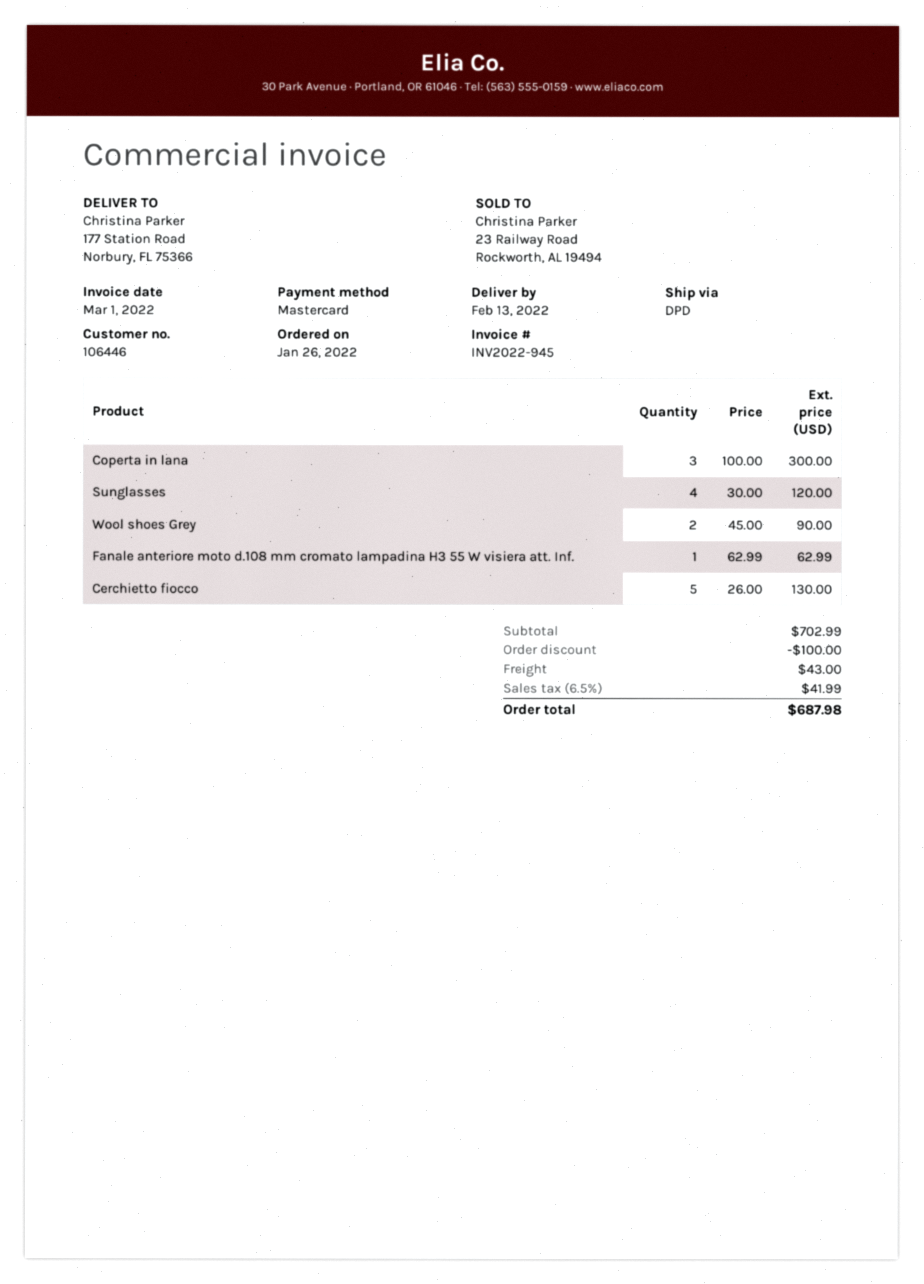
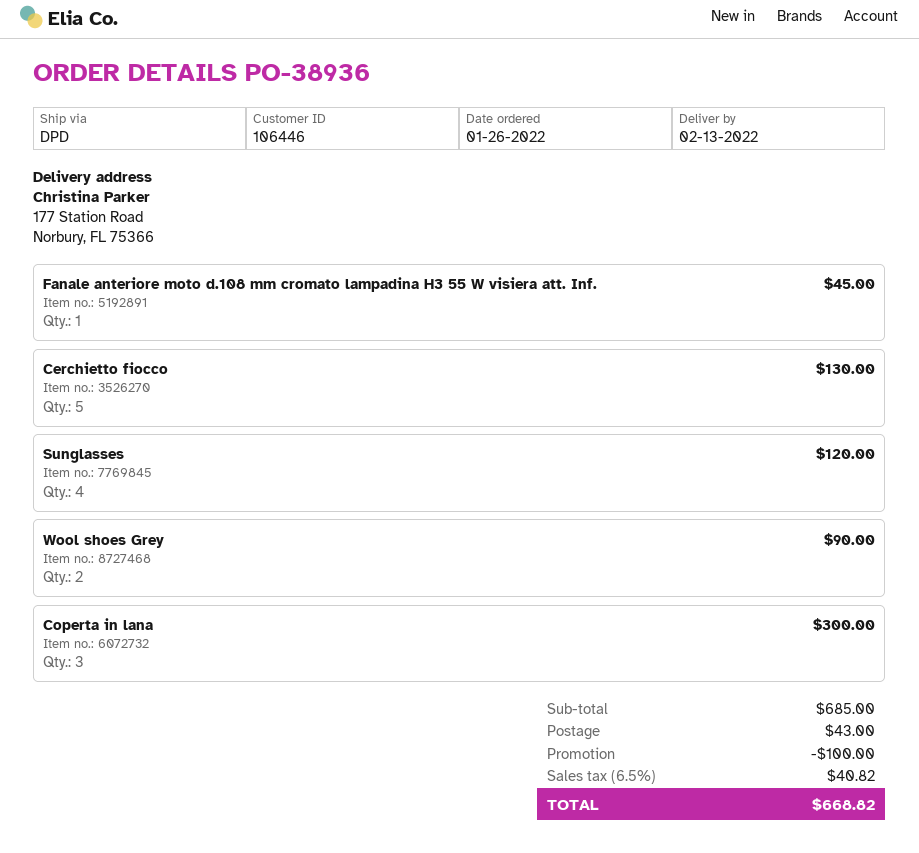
Fanale anteriore moto d.108 mm cromato lampadina H3 55 W visiera att. Inf.: 1 for 62.99 -> 1 for 45.00
subtotal: 702.99 -> 685.00
tax: 6.5% = 41.99 -> 6.5% = 40.82
total: 687.98 -> 668.82

